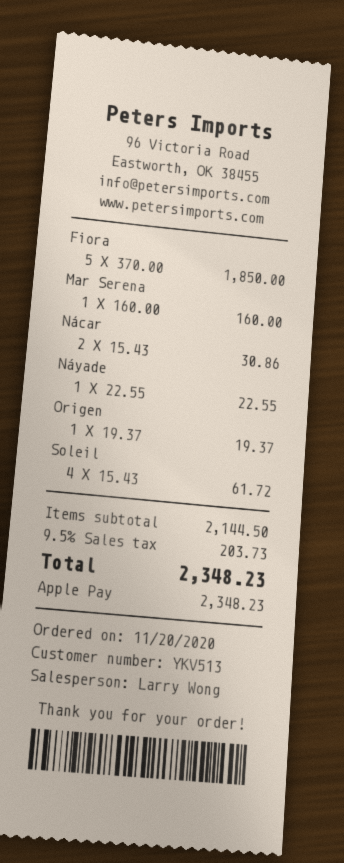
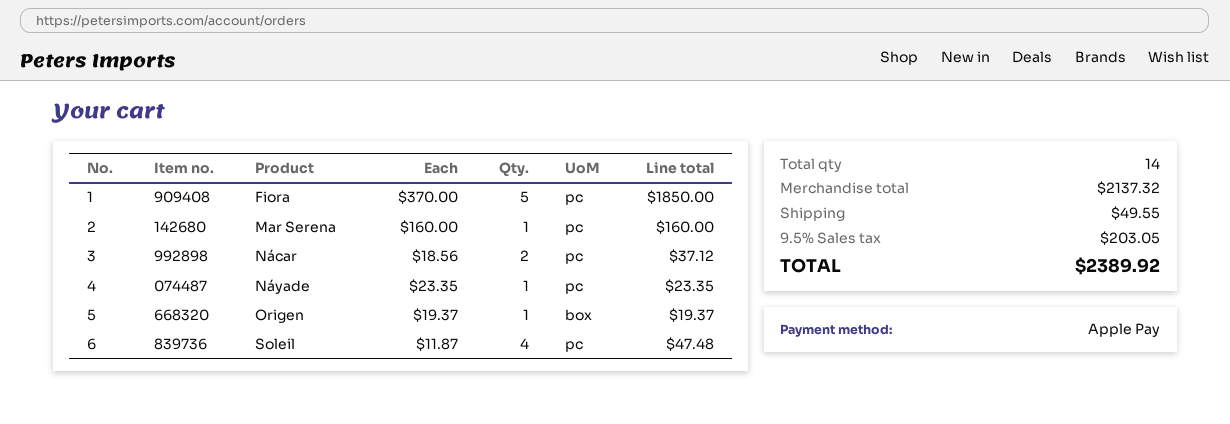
Nácar: 2 x 15.43 = 30.86 -> 2 x 18.56 = 37.12
Náyade: 1 x 22.55 = 22.55 -> 1 x 23.35 = 23.35
Soleil: 4 x 15.43 = 61.72 -> 4 x 11.87 = 47.48
subtotal: 2144.50 -> 2137.32
shipping: none -> 49.55
tax: 9.5% = 203.73 -> 9.5% = 203.05
total: 2348.23 -> 2389.92

